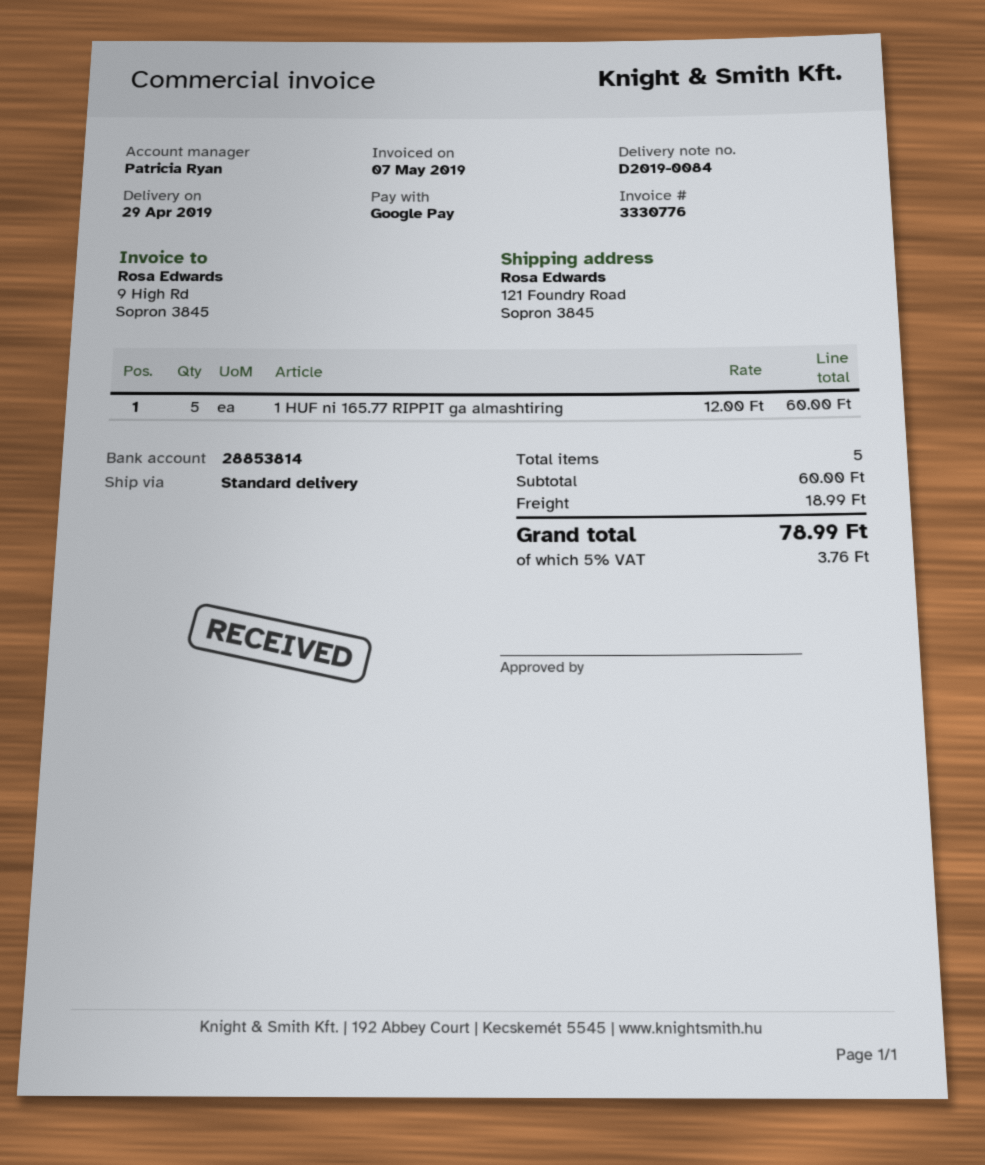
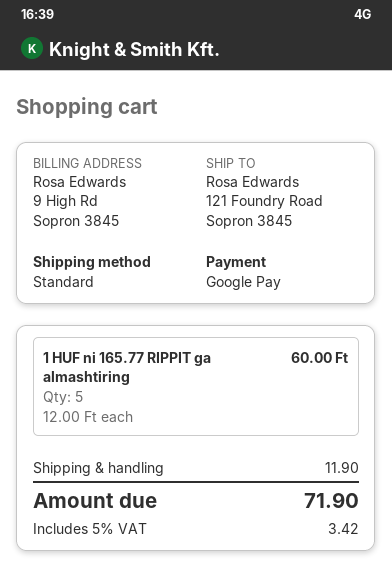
shipping: 18.99 -> 11.90
tax: 5% = 3.76 -> 5% = 3.42
total: 78.99 -> 71.90

